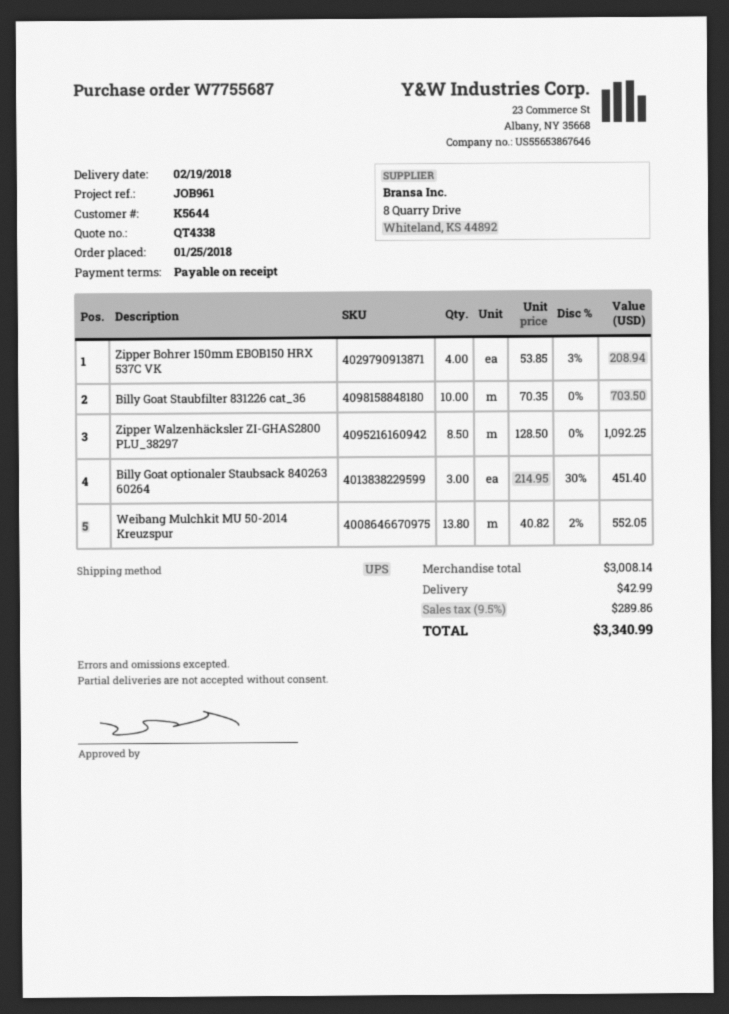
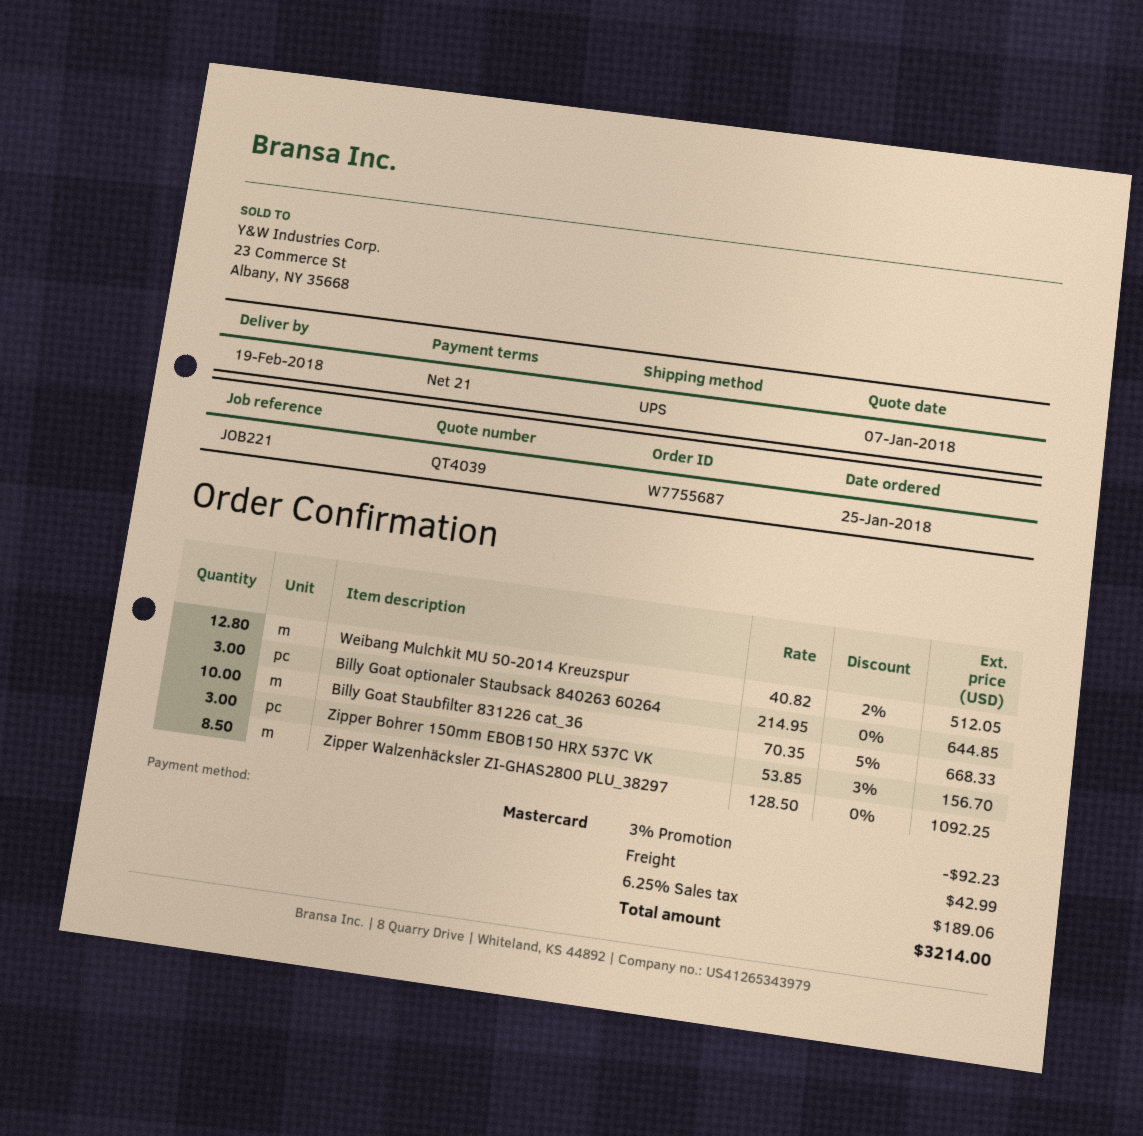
quote number: QT4338 -> QT4039
payment terms: on receipt -> 21 days
reference: JOB961 -> JOB221
Zipper Bohrer 150mm EBOB150 HRX 537C VK: 4 x 53.85 - 3% = 208.94 -> 3 x 53.85 - 3% = 156.70
Billy Goat Staubfilter 831226 cat_36: 10 x 70.35 = 703.50 -> 10 x 70.35 - 5% = 668.33
Billy Goat optionaler Staubsack 840263 60264: 3 x 214.95 - 30% = 451.40 -> 3 x 214.95 = 644.85
Weibang Mulchkit MU 50-2014 Kreuzspur: 13.8 x 40.82 - 2% = 552.05 -> 12.8 x 40.82 - 2% = 512.05
discount: none -> 3% = 92.23
tax: 9.5% = 289.86 -> 6.25% = 189.06
total: 3340.99 -> 3214.00

